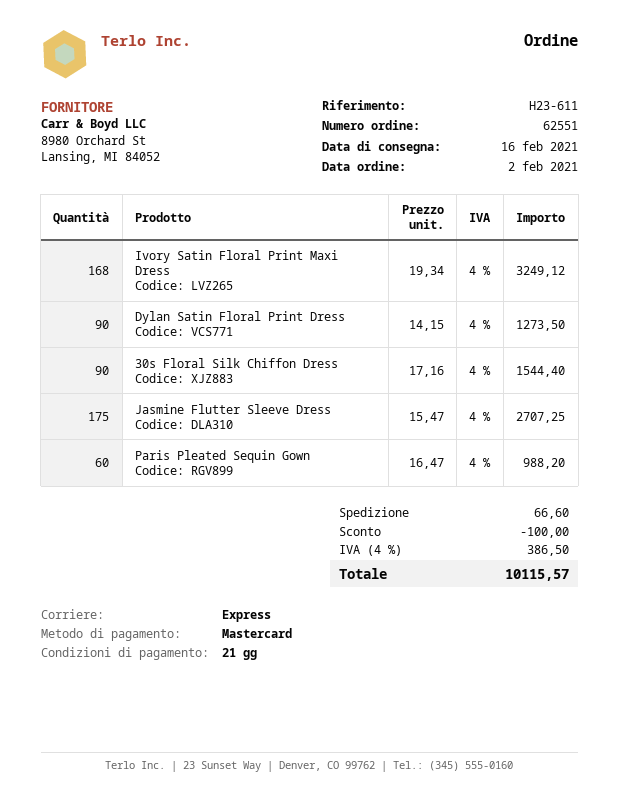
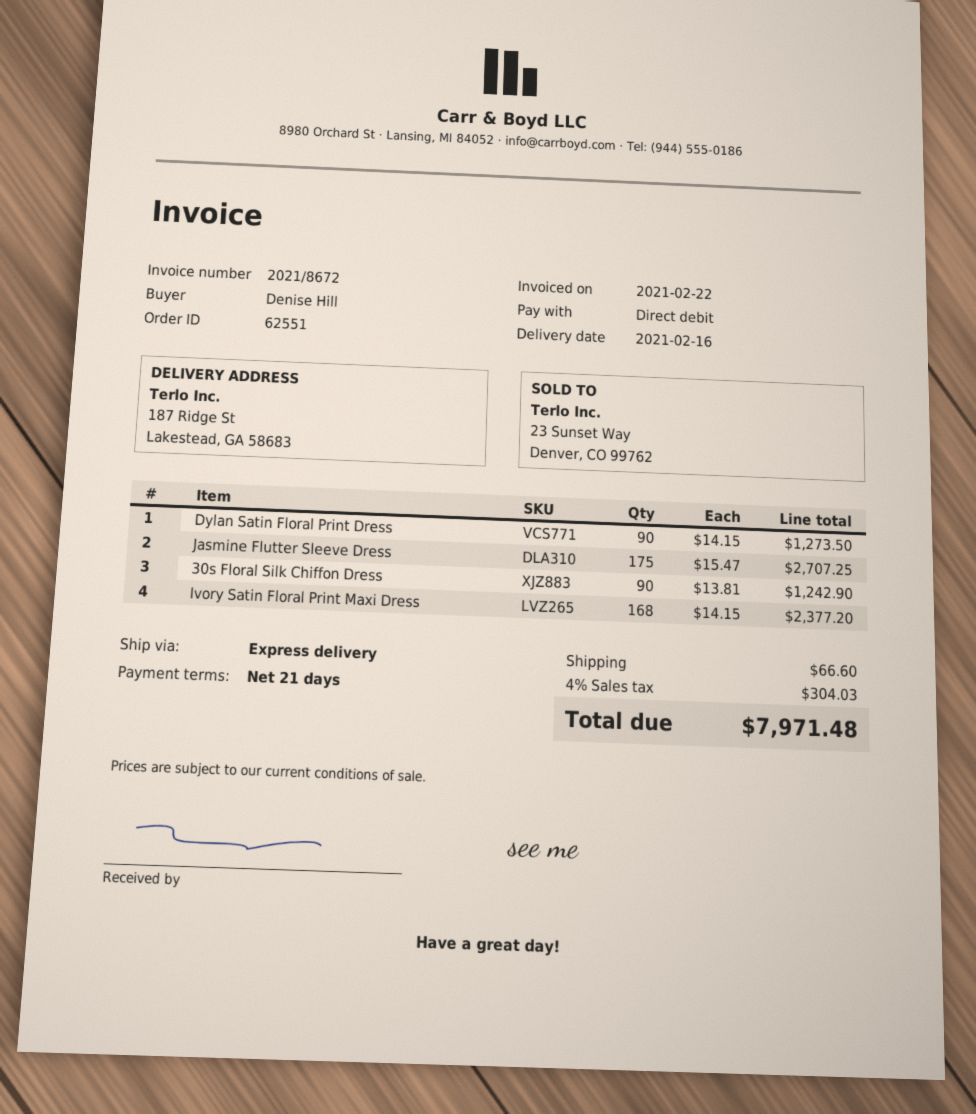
payment method: Mastercard -> direct debit
Ivory Satin Floral Print Maxi Dress: 168 x 19.34 = 3249.12 -> 168 x 14.15 = 2377.20
30s Floral Silk Chiffon Dress: 90 x 17.16 = 1544.40 -> 90 x 13.81 = 1242.90
Paris Pleated Sequin Gown: 60 x 16.47 = 988.20 -> none
discount: 100.00 -> none
tax: 4% = 386.50 -> 4% = 304.03
total: 10115.57 -> 7971.48

